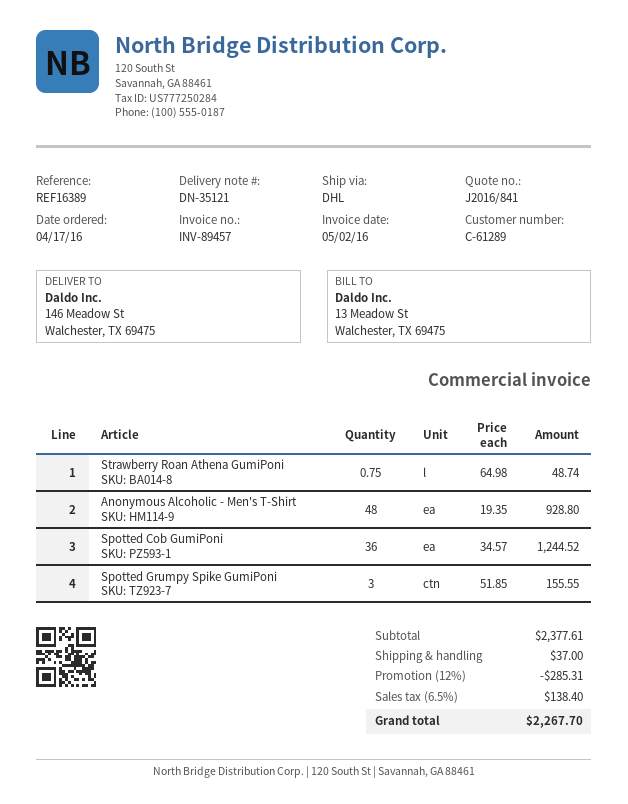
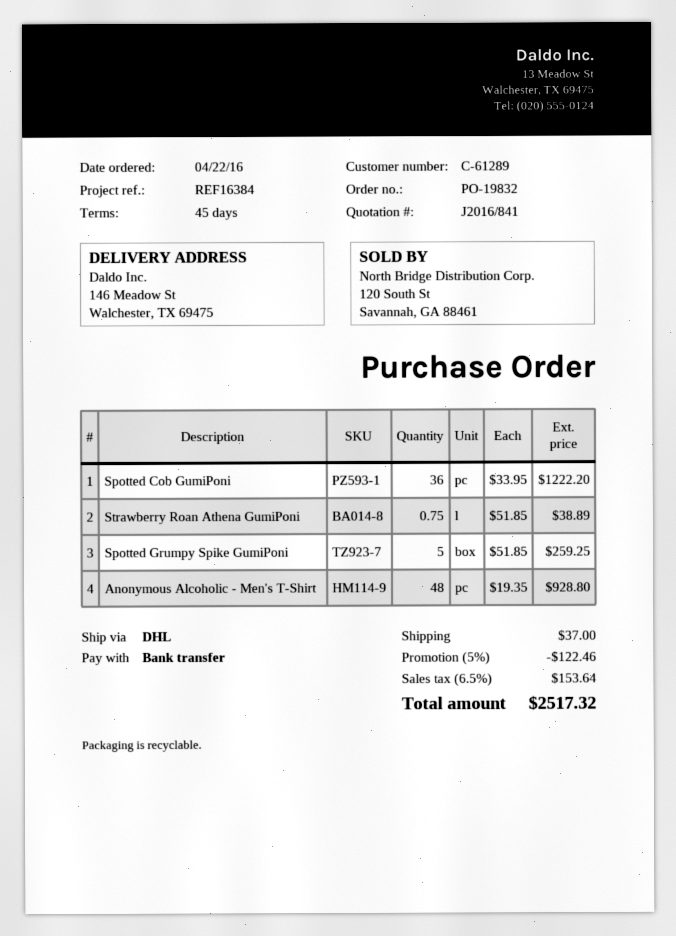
order date: 2016-04-17 -> 2016-04-22
reference: REF16389 -> REF16384
Strawberry Roan Athena GumiPoni: 0.75 x 64.98 = 48.74 -> 0.75 x 51.85 = 38.89
Spotted Cob GumiPoni: 36 x 34.57 = 1244.52 -> 36 x 33.95 = 1222.20
Spotted Grumpy Spike GumiPoni: 3 x 51.85 = 155.55 -> 5 x 51.85 = 259.25
discount: 12% = 285.31 -> 5% = 122.46
tax: 6.5% = 138.40 -> 6.5% = 153.64
total: 2267.70 -> 2517.32

